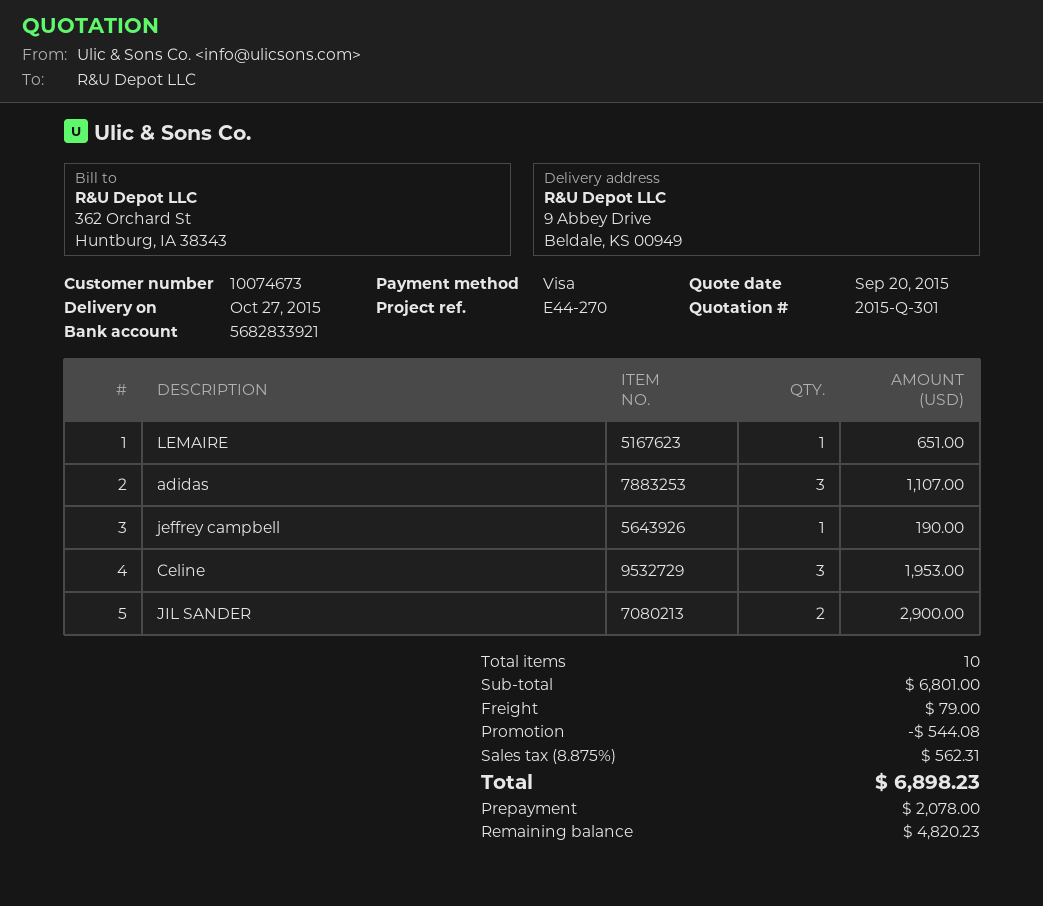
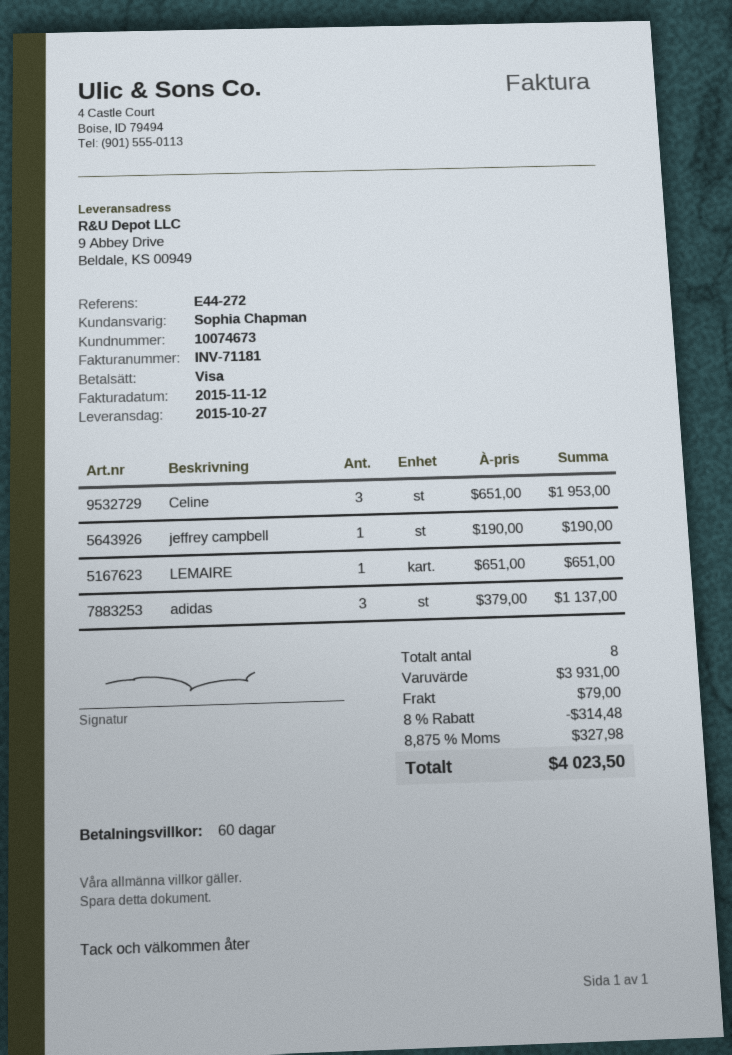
reference: E44-270 -> E44-272
adidas: 3 for 1107.00 -> 3 for 1137.00
JIL SANDER: 2 for 2900.00 -> none
total quantity: 10 -> 8
subtotal: 6801.00 -> 3931.00
discount: 544.08 -> 314.48
tax: 8.875% = 562.31 -> 8.875% = 327.98
total: 6898.23 -> 4023.50

